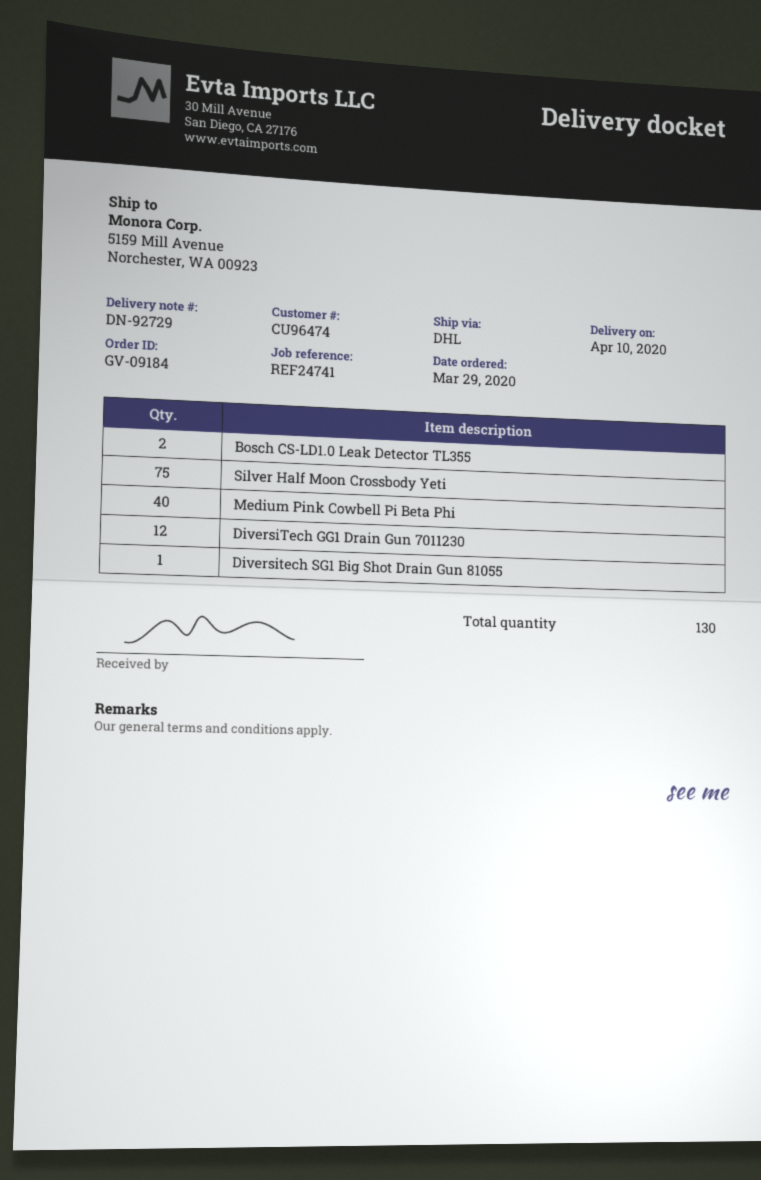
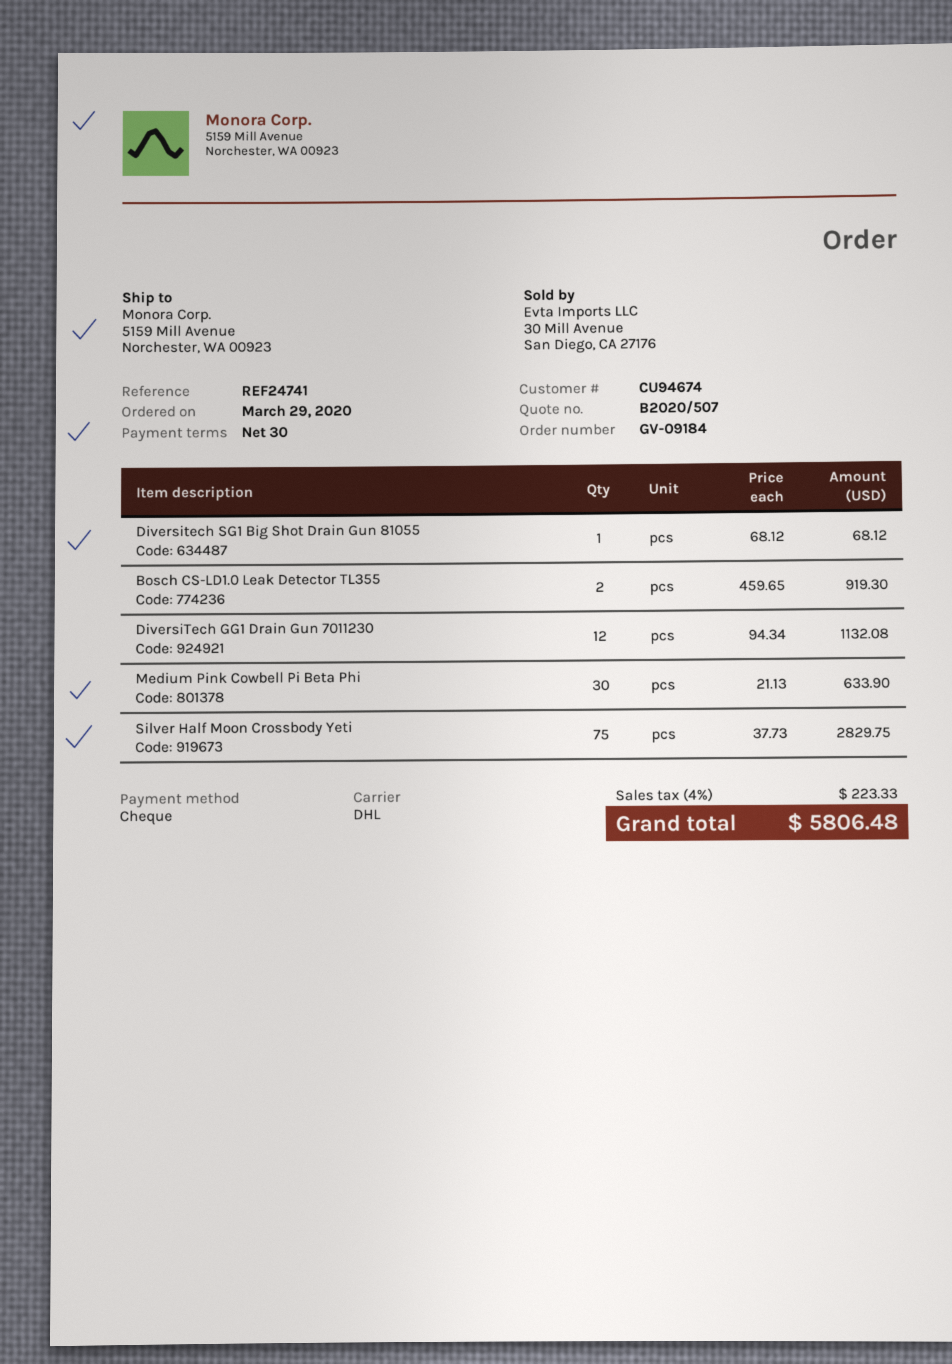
customer number: CU96474 -> CU94674
Medium Pink Cowbell Pi Beta Phi: 40 -> 30

